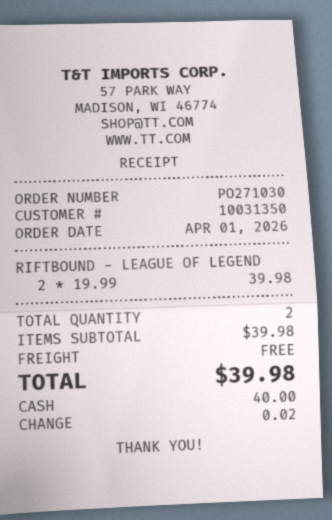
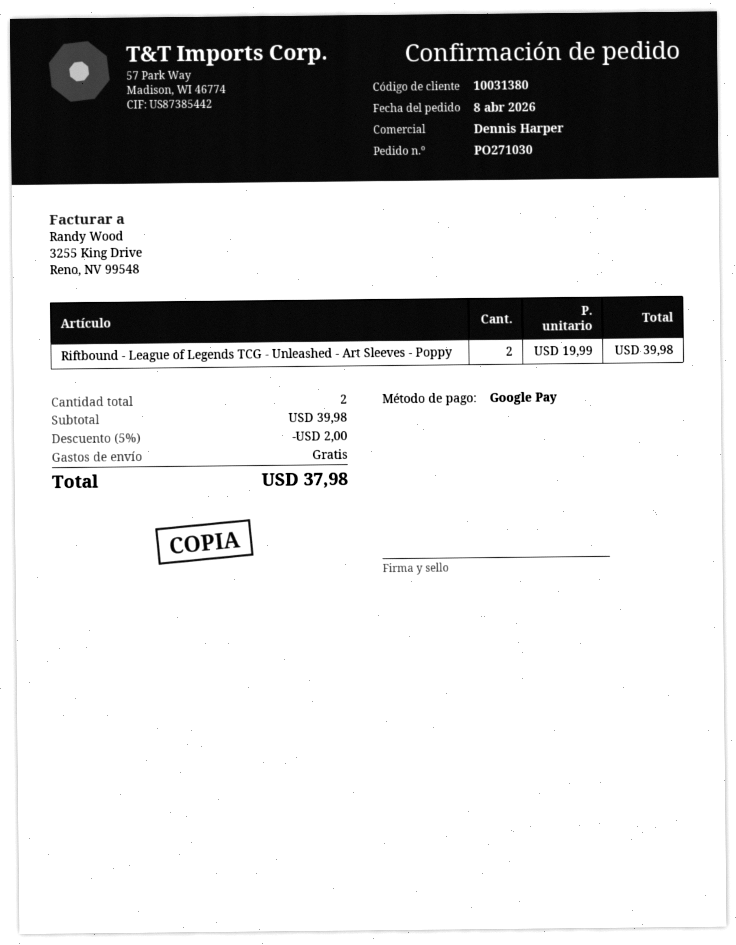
order date: 2026-04-01 -> 2026-04-08
customer number: 10031350 -> 10031380
payment method: cash -> Google Pay
discount: none -> 5% = 2.00
total: 39.98 -> 37.98

